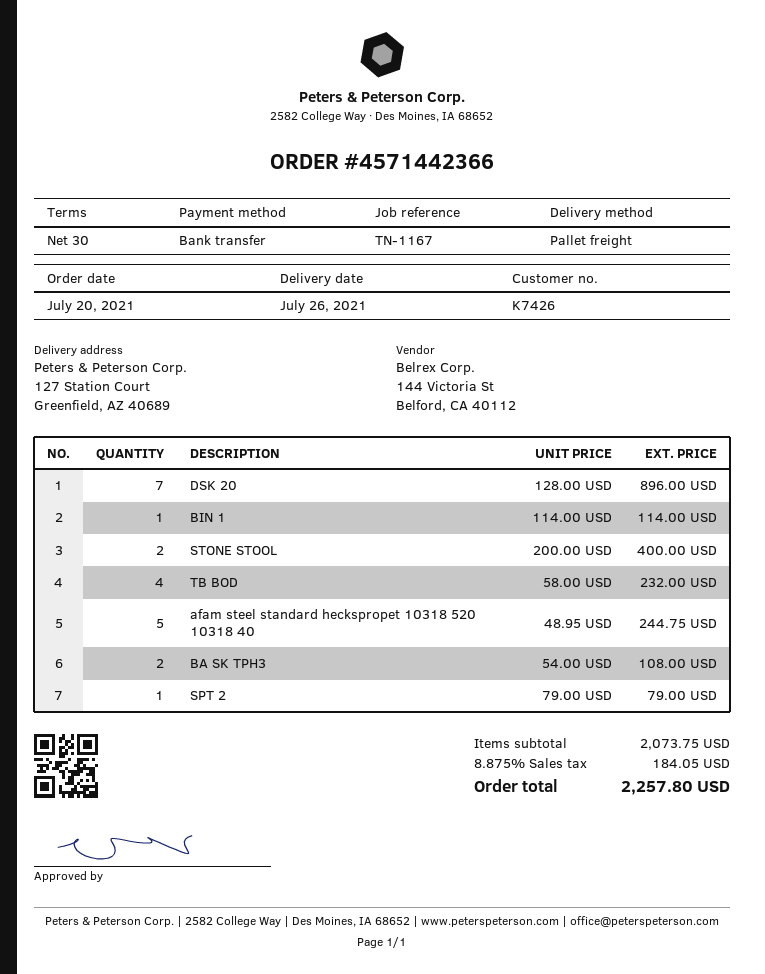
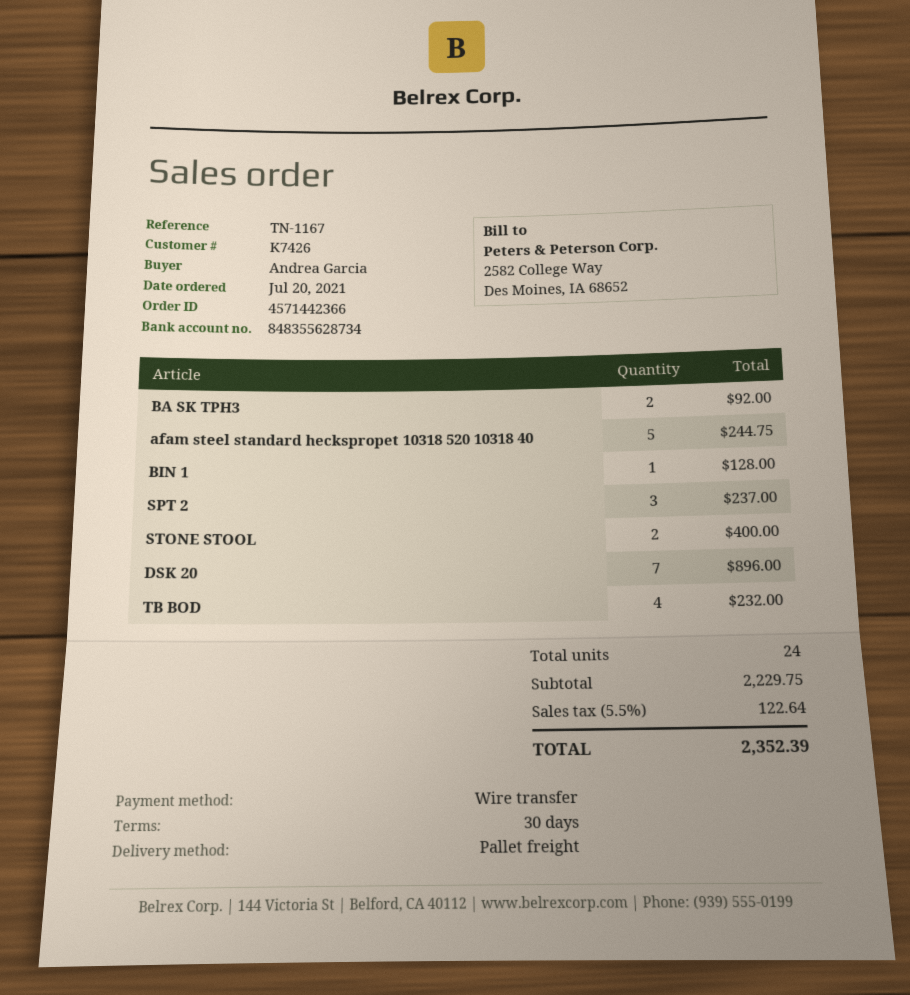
BIN 1: 1 for 114.00 -> 1 for 128.00
BA SK TPH3: 2 for 108.00 -> 2 for 92.00
SPT 2: 1 for 79.00 -> 3 for 237.00
subtotal: 2073.75 -> 2229.75
tax: 8.875% = 184.05 -> 5.5% = 122.64
total: 2257.80 -> 2352.39

